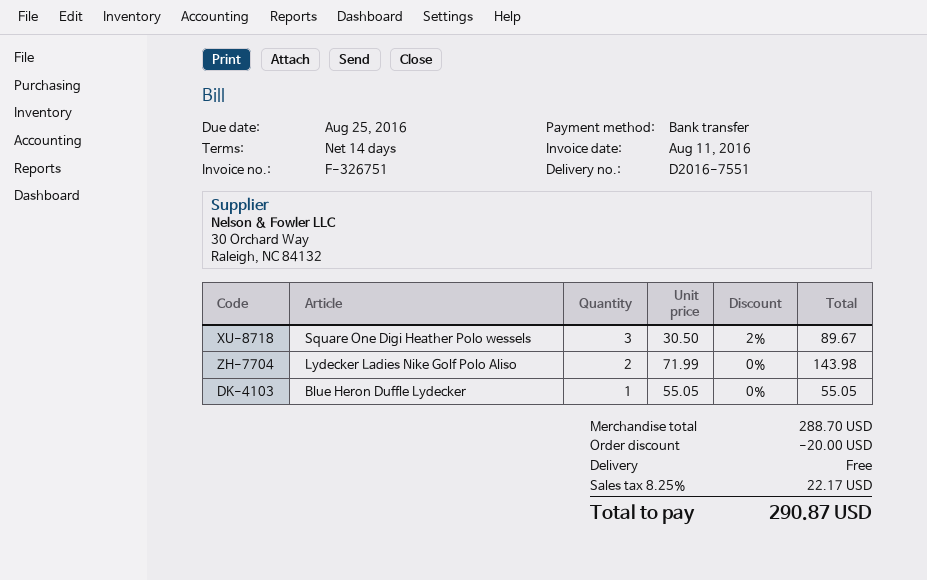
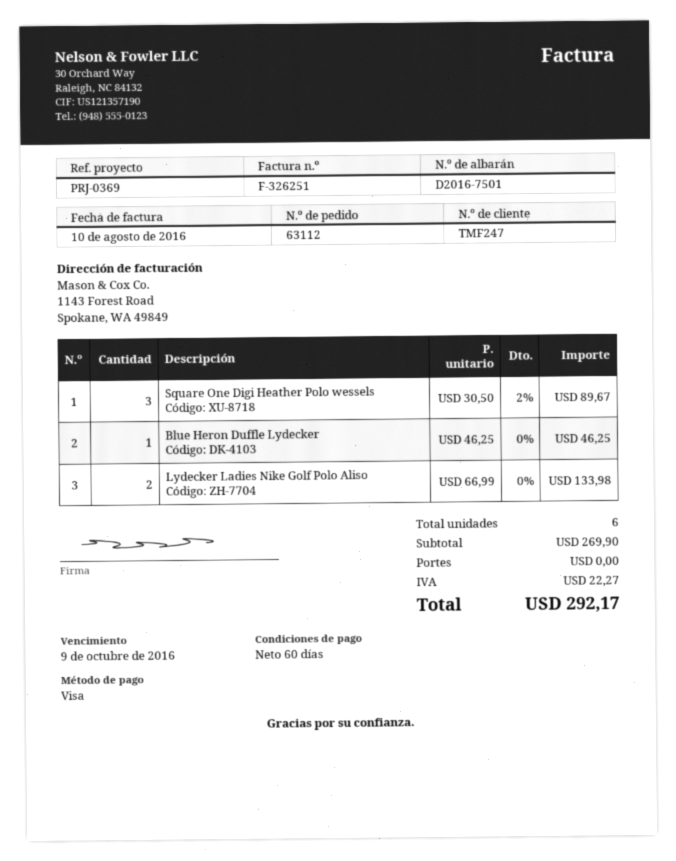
delivery note number: D2016-7551 -> D2016-7501
invoice number: F-326751 -> F-326251
invoice date: 2016-08-11 -> 2016-08-10
payment terms: 14 days -> 60 days
due date: 2016-08-25 -> 2016-10-09
payment method: bank transfer -> Visa
Lydecker Ladies Nike Golf Polo Aliso: 2 x 71.99 = 143.98 -> 2 x 66.99 = 133.98
Blue Heron Duffle Lydecker: 1 x 55.05 = 55.05 -> 1 x 46.25 = 46.25
subtotal: 288.70 -> 269.90
discount: 20.00 -> none
tax: 22.17 -> 22.27
total: 290.87 -> 292.17

